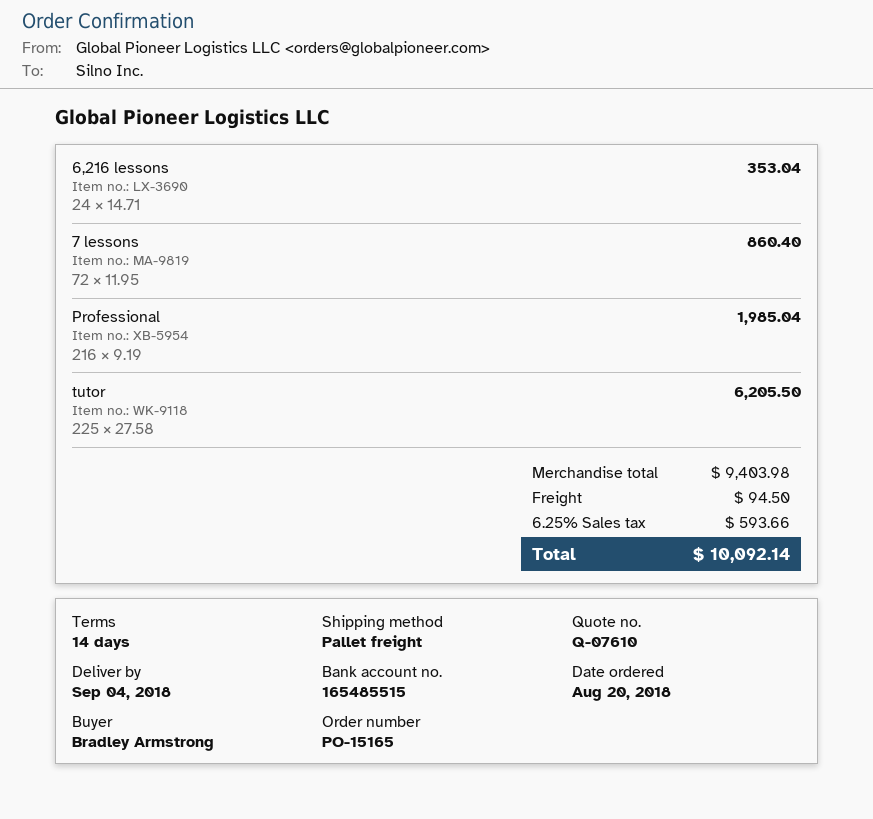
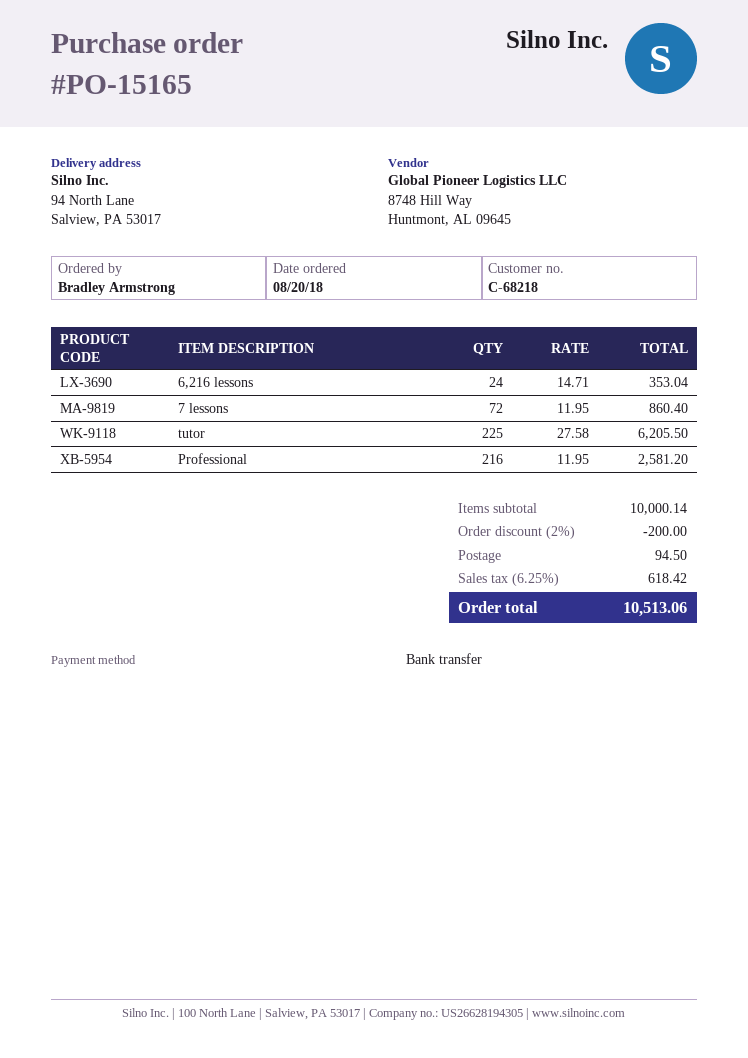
Professional: 216 x 9.19 = 1985.04 -> 216 x 11.95 = 2581.20
subtotal: 9403.98 -> 10000.14
discount: none -> 2% = 200.00
tax: 6.25% = 593.66 -> 6.25% = 618.42
total: 10092.14 -> 10513.06

